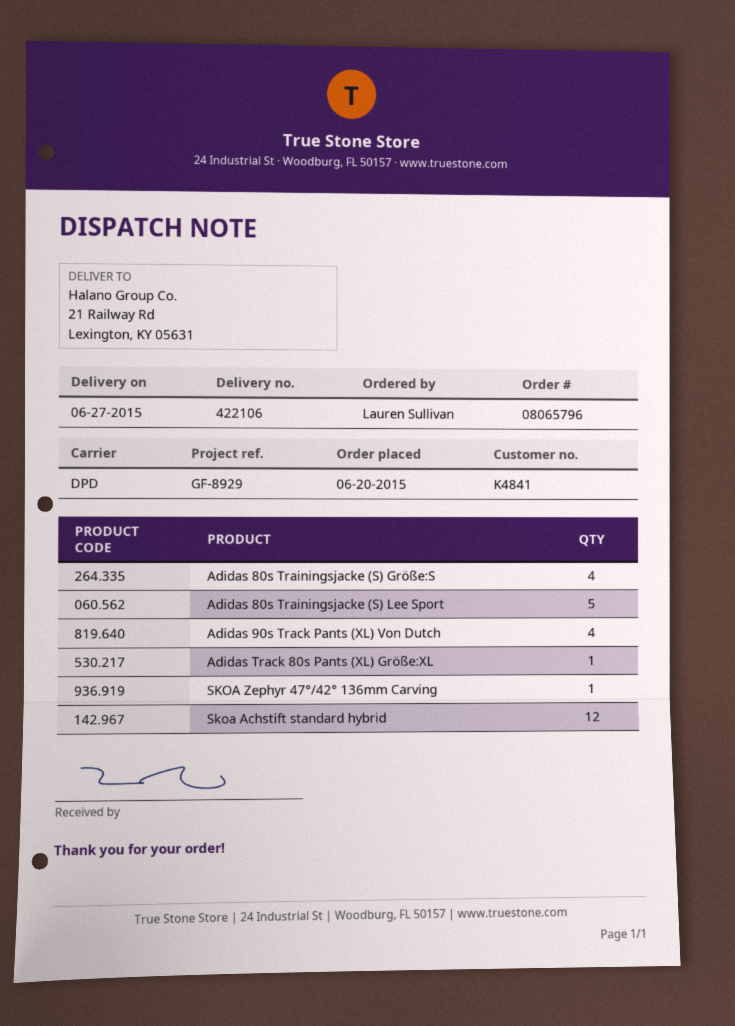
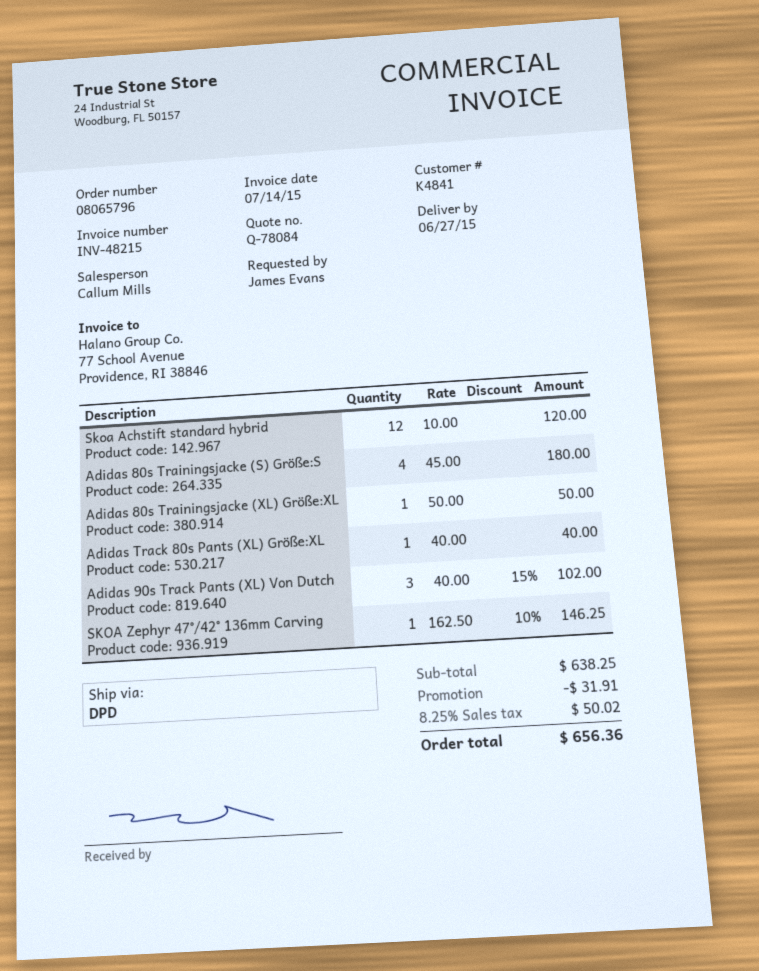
ordered by: Lauren Sullivan -> James Evans
Adidas 80s Trainingsjacke (S) Lee Sport: 5 -> none
Adidas 90s Track Pants (XL) Von Dutch: 4 -> 3
Adidas 80s Trainingsjacke (XL) Größe:XL: none -> 1

